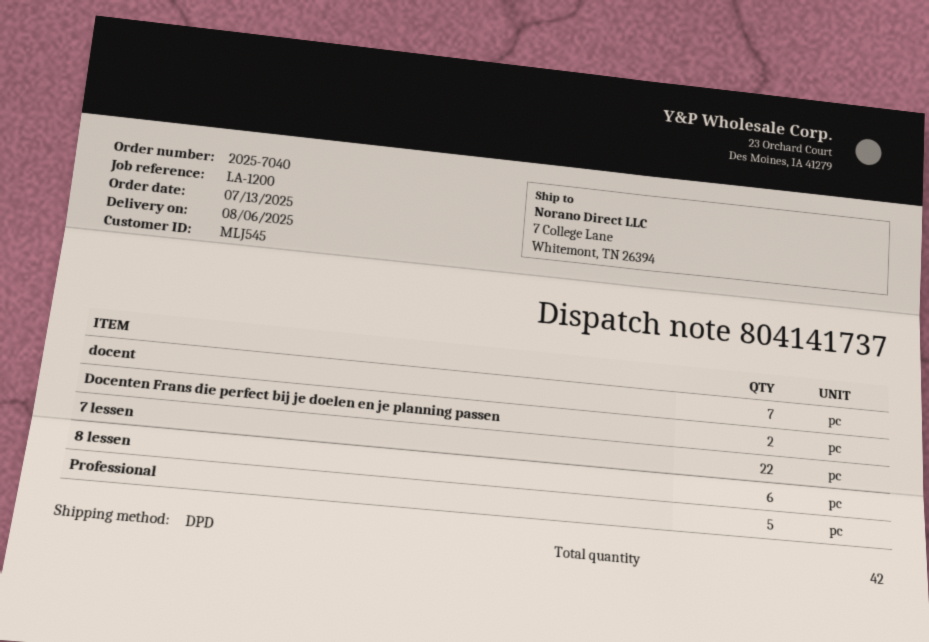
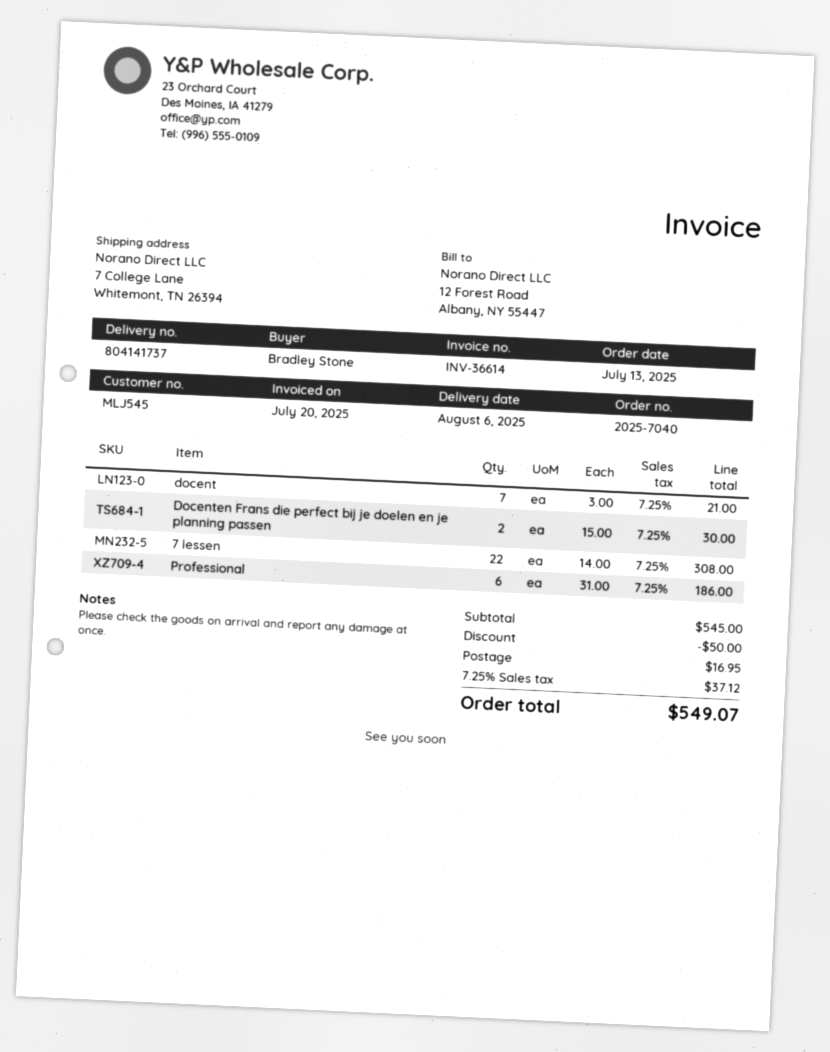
8 lessen: 6 -> none
Professional: 5 -> 6

